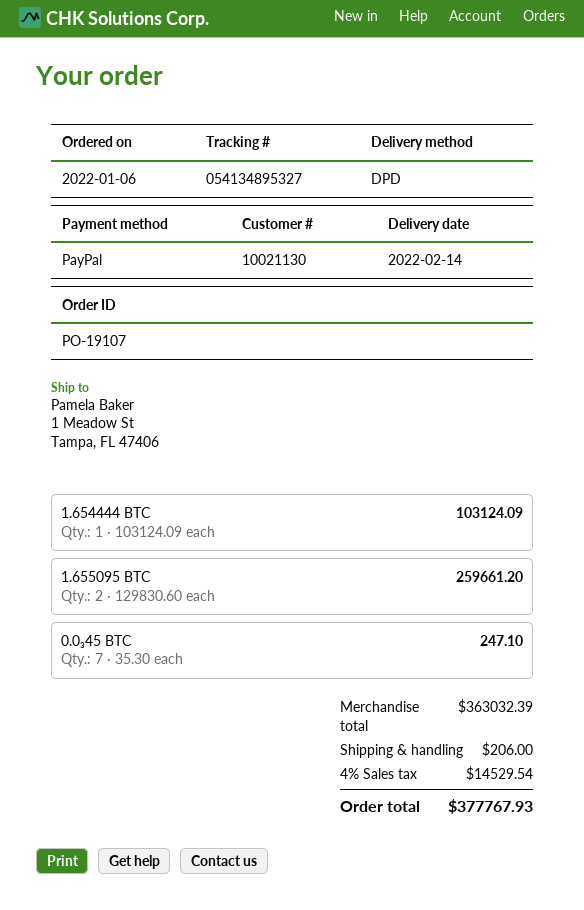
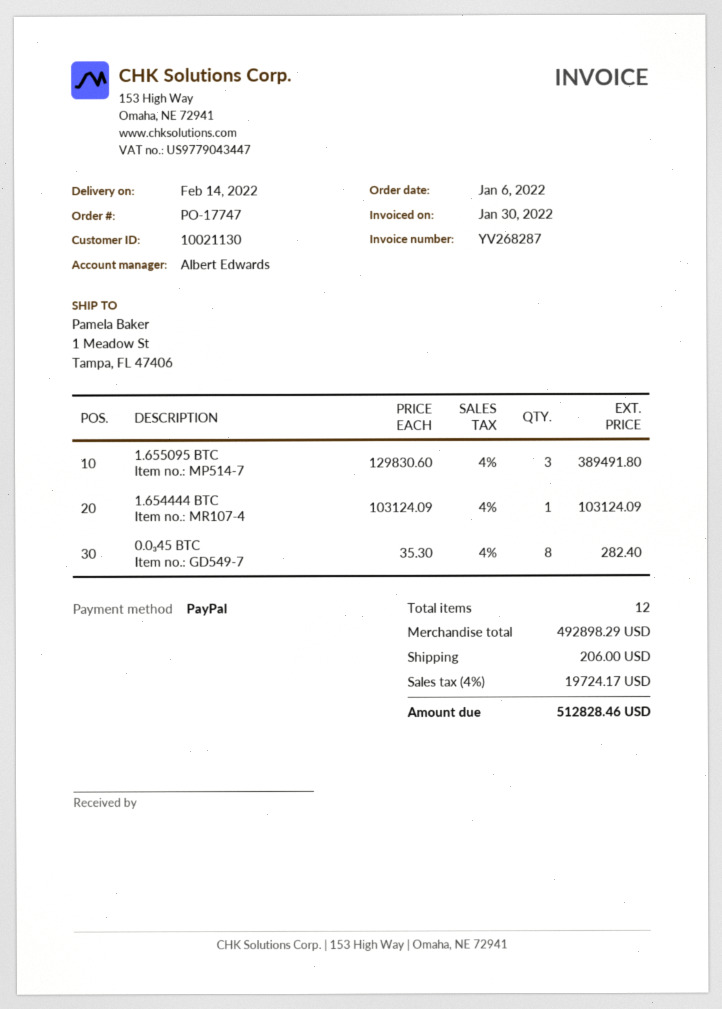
order number: PO-19107 -> PO-17747
1.655095 BTC: 2 x 129830.60 = 259661.20 -> 3 x 129830.60 = 389491.80
0.0₃45 BTC: 7 x 35.30 = 247.10 -> 8 x 35.30 = 282.40
subtotal: 363032.39 -> 492898.29
tax: 4% = 14529.54 -> 4% = 19724.17
total: 377767.93 -> 512828.46

